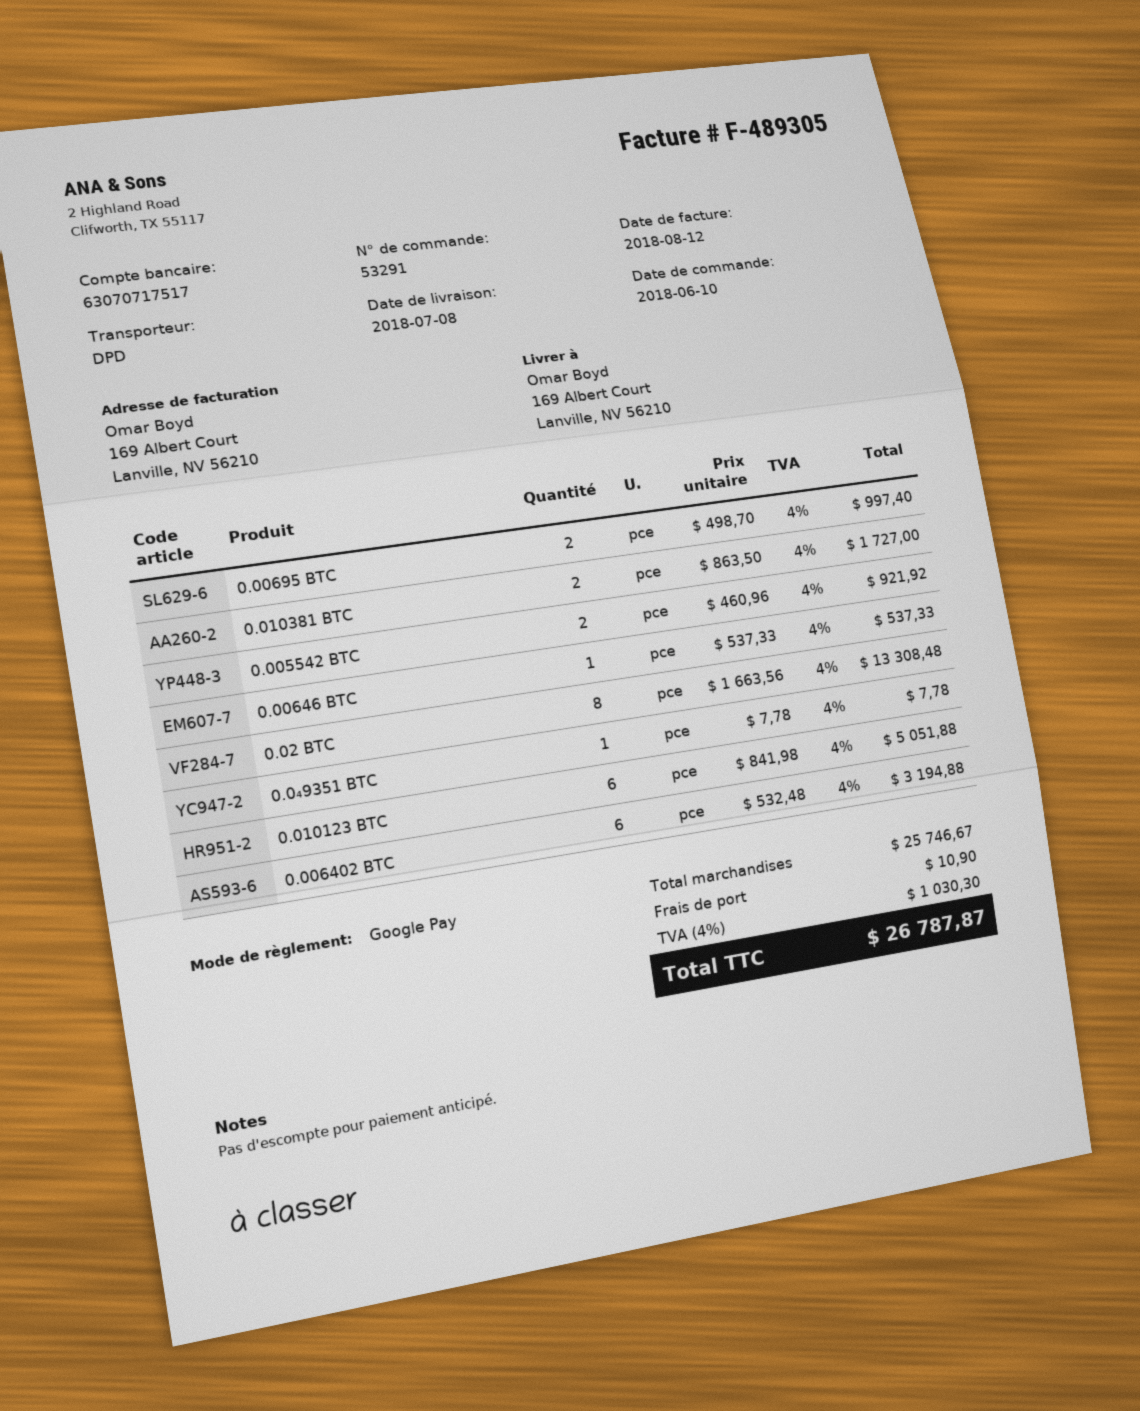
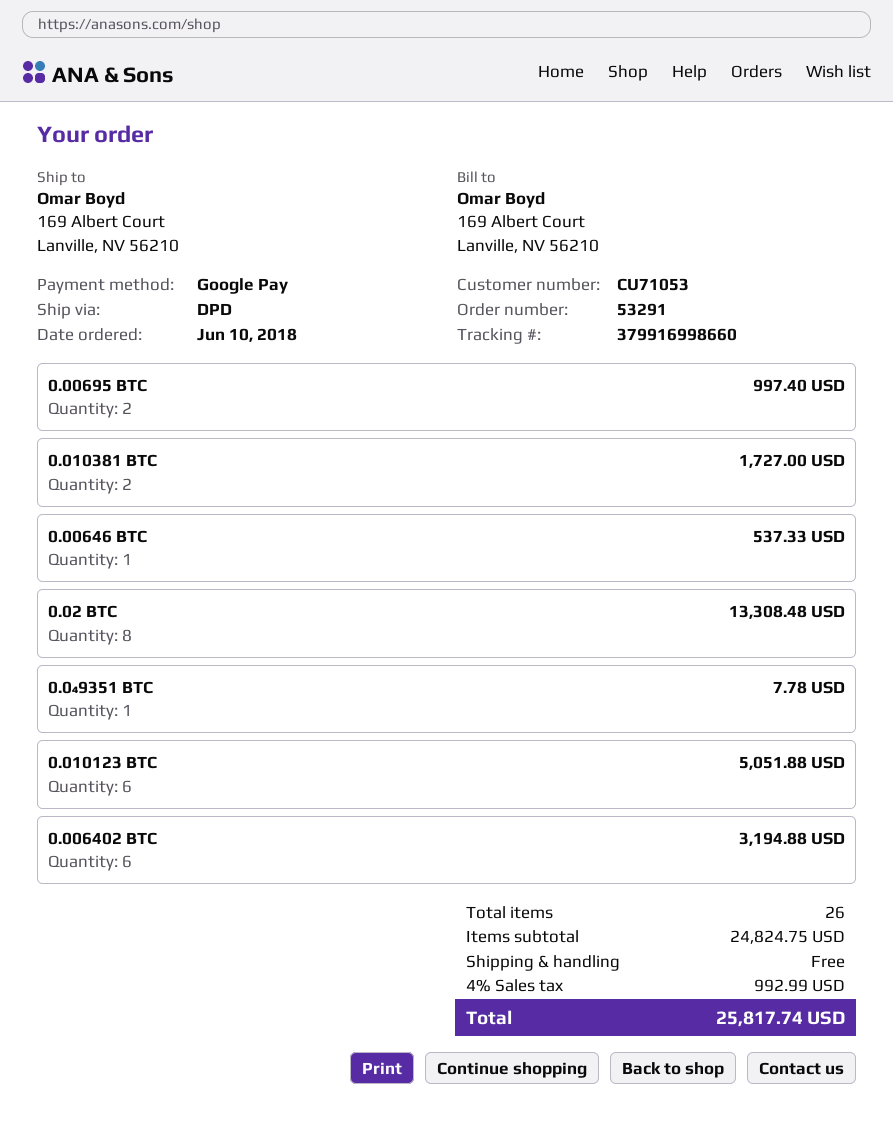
0.005542 BTC: 2 for 921.92 -> none
subtotal: 25746.67 -> 24824.75
shipping: 10.90 -> 0.00
tax: 4% = 1030.30 -> 4% = 992.99
total: 26787.87 -> 25817.74

